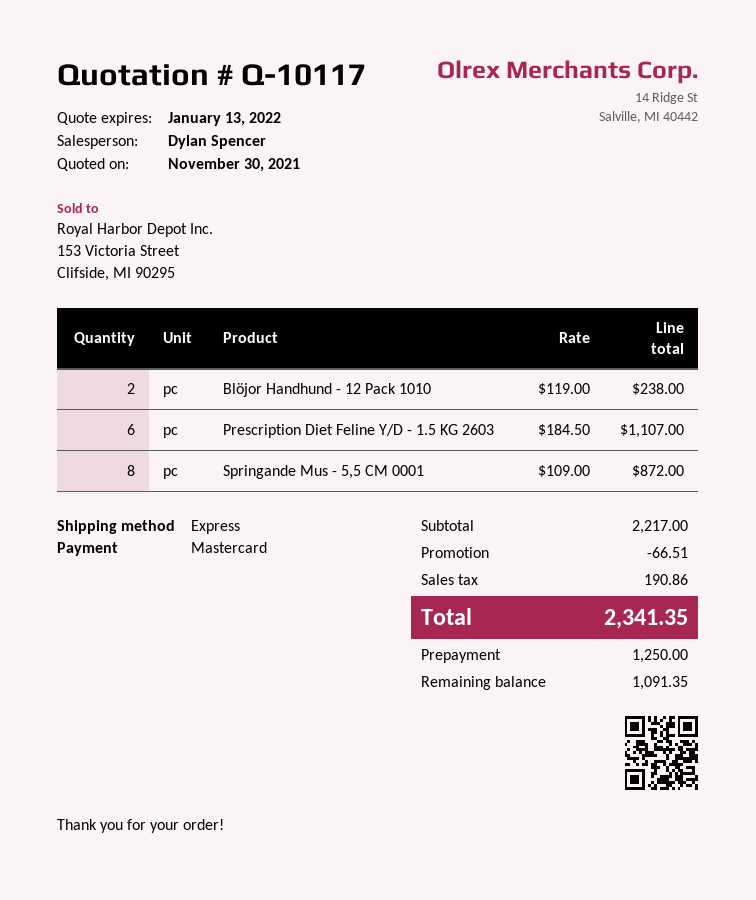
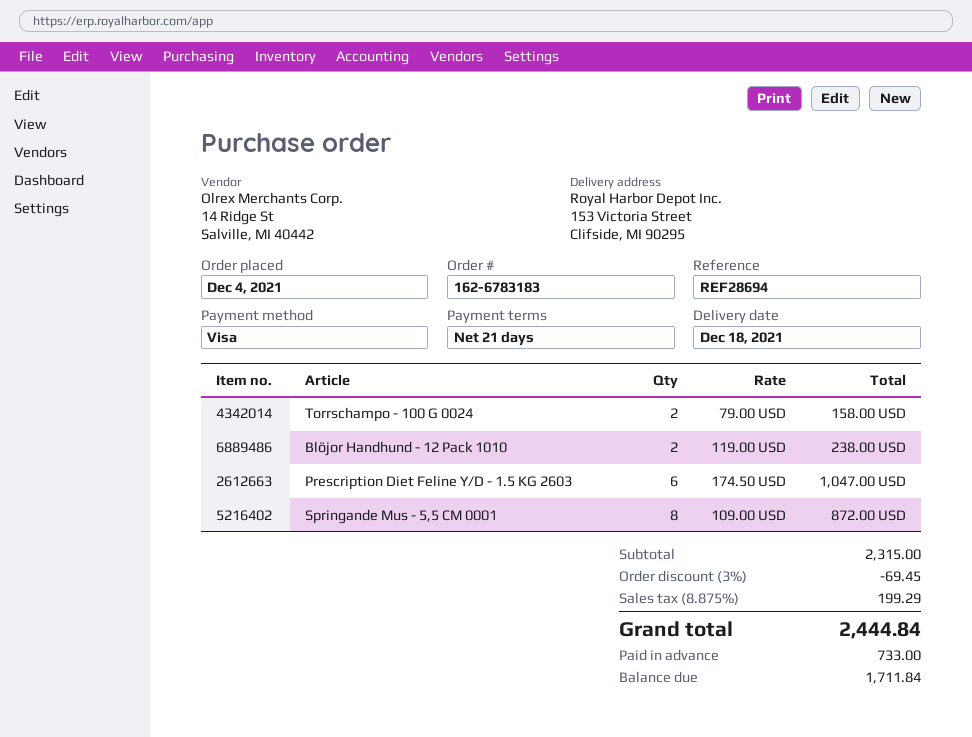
payment method: Mastercard -> Visa
Prescription Diet Feline Y/D - 1.5 KG 2603: 6 x 184.50 = 1107.00 -> 6 x 174.50 = 1047.00
Torrschampo - 100 G 0024: none -> 2 x 79.00 = 158.00
subtotal: 2217.00 -> 2315.00
discount: 66.51 -> 69.45
tax: 190.86 -> 199.29
total: 2341.35 -> 2444.84
deposit: 1250.00 -> 733.00
balance: 1091.35 -> 1711.84

